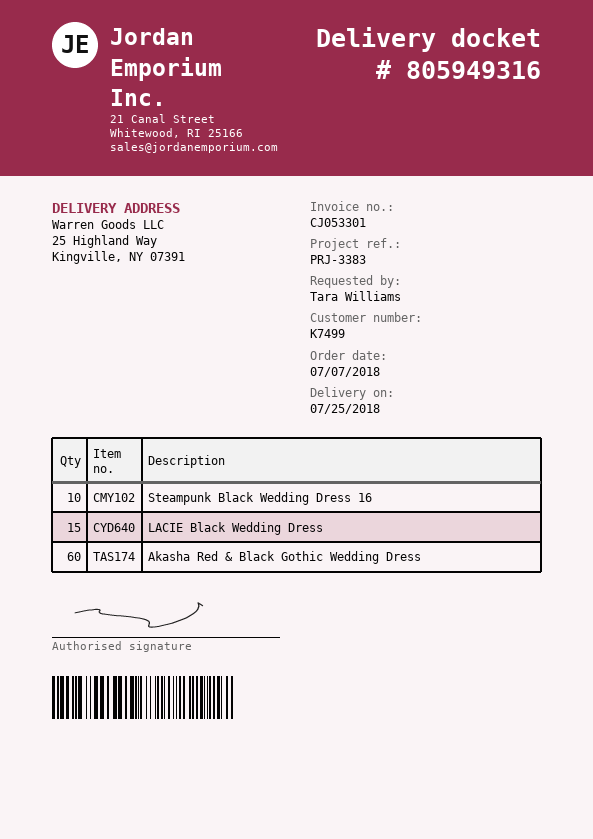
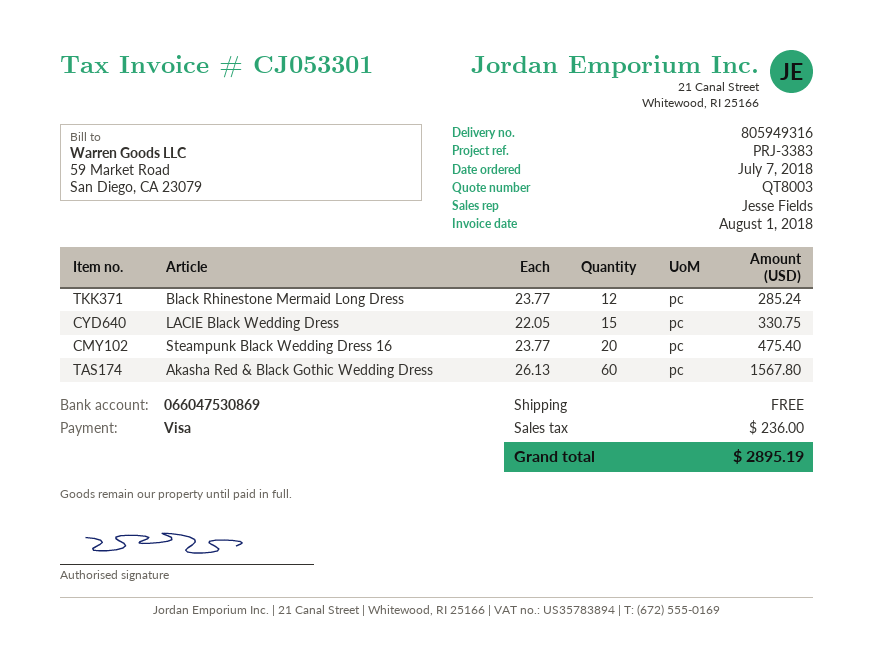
Steampunk Black Wedding Dress 16: 10 -> 20
Black Rhinestone Mermaid Long Dress: none -> 12

